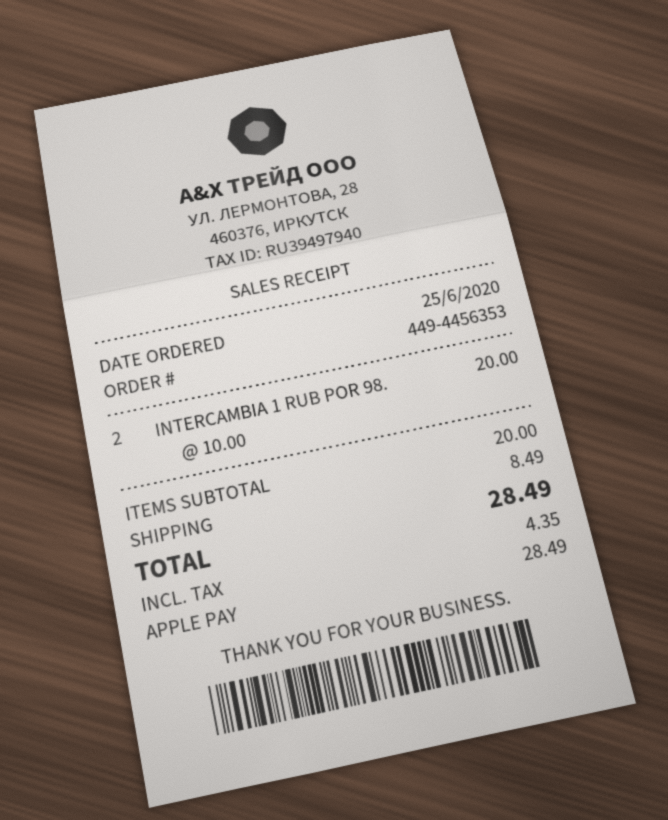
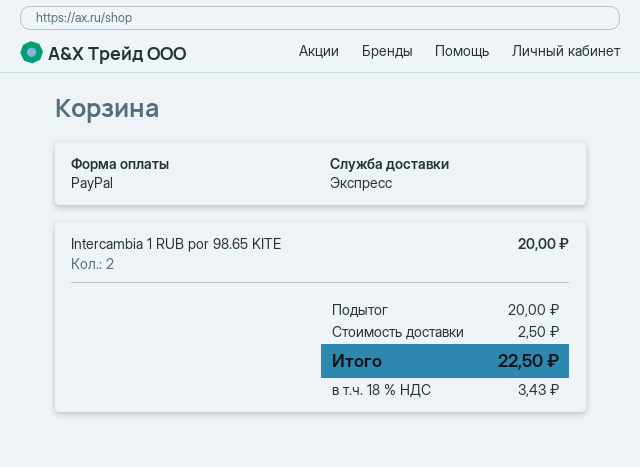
payment method: Apple Pay -> PayPal
shipping: 8.49 -> 2.50
tax: 4.35 -> 3.43
total: 28.49 -> 22.50

